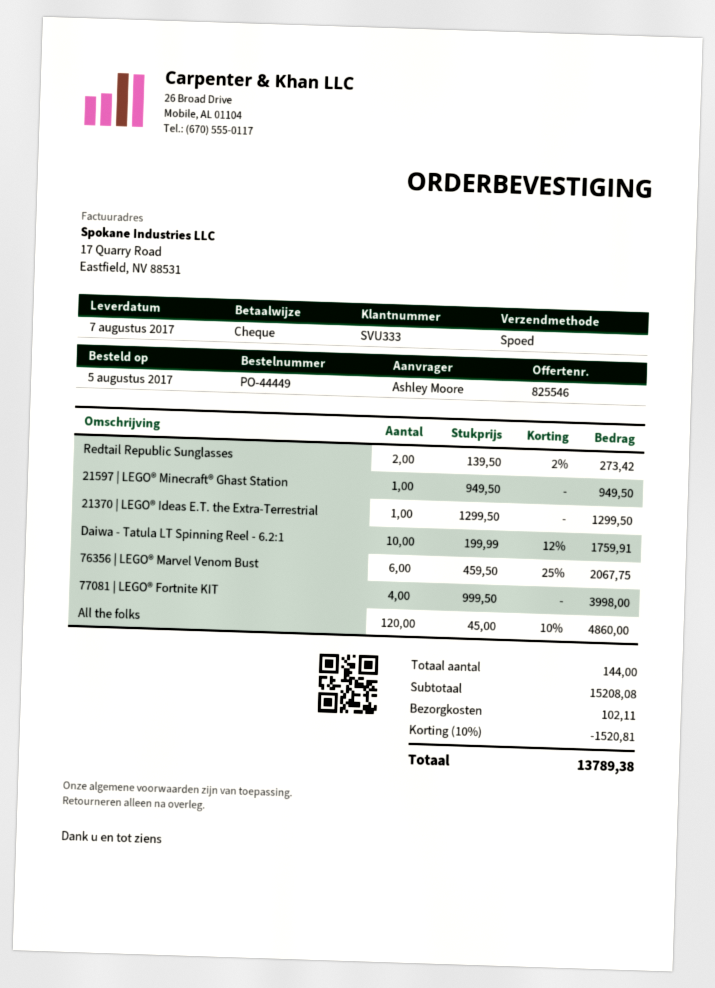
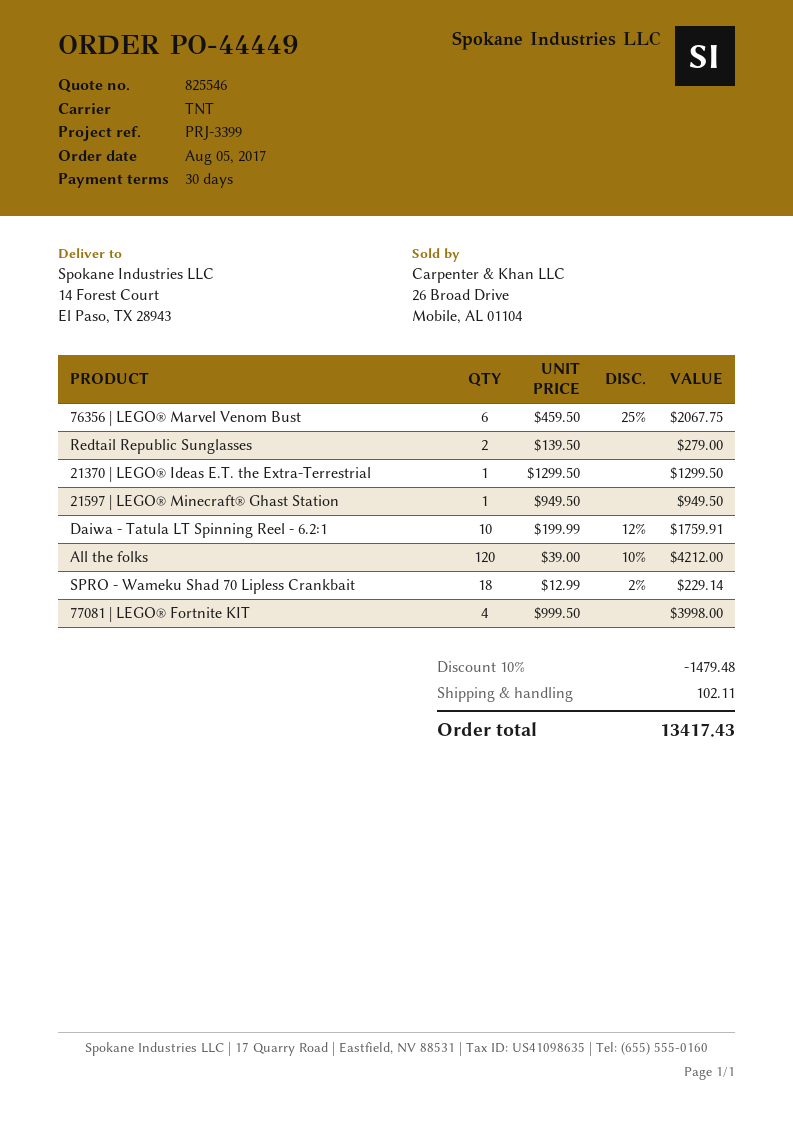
shipping method: express -> TNT
Redtail Republic Sunglasses: 2 x 139.50 - 2% = 273.42 -> 2 x 139.50 = 279.00
All the folks: 120 x 45.00 - 10% = 4860.00 -> 120 x 39.00 - 10% = 4212.00
SPRO - Wameku Shad 70 Lipless Crankbait: none -> 18 x 12.99 - 2% = 229.14
discount: 10% = 1520.81 -> 10% = 1479.48
total: 13789.38 -> 13417.43

